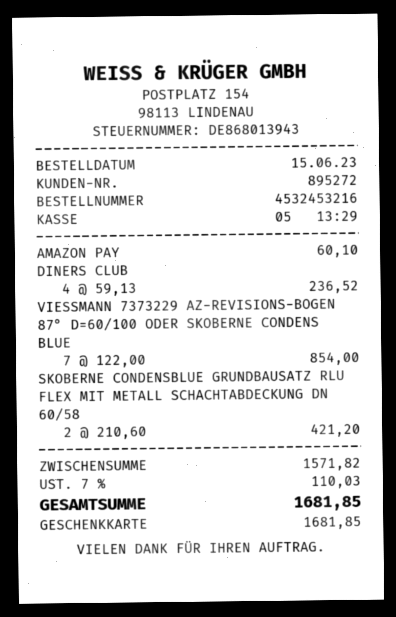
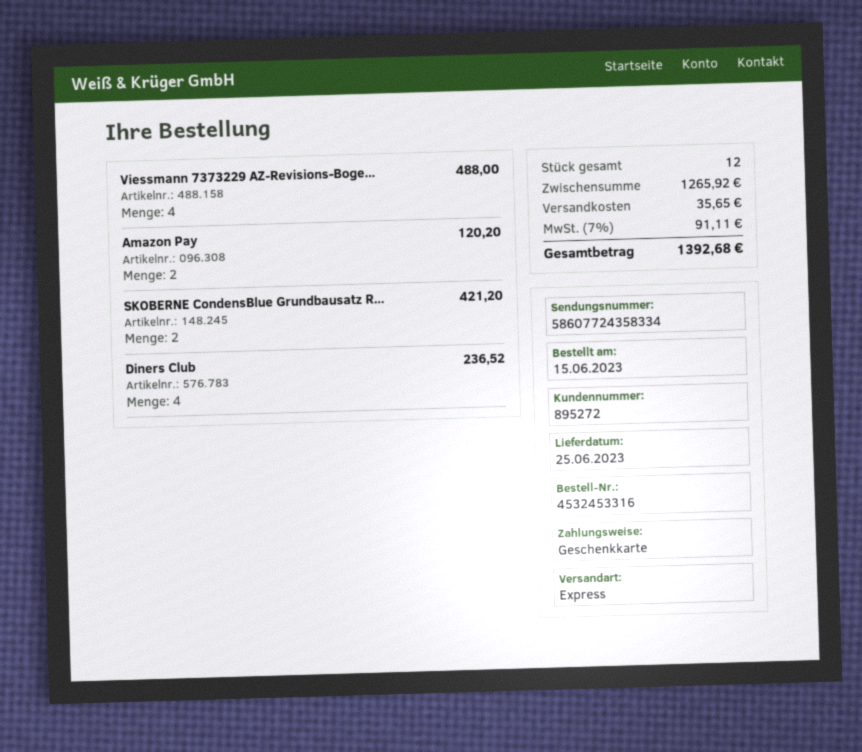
order number: 4532453216 -> 4532453316
AMAZON PAY: 1 for 60.10 -> 2 for 120.20
VIESSMANN 7373229 AZ-REVISIONS-BOGEN 87° D=60/100 ODER SKOBERNE CONDENS BLUE: 7 for 854.00 -> 4 for 488.00
subtotal: 1571.82 -> 1265.92
shipping: none -> 35.65
tax: 7% = 110.03 -> 7% = 91.11
total: 1681.85 -> 1392.68

